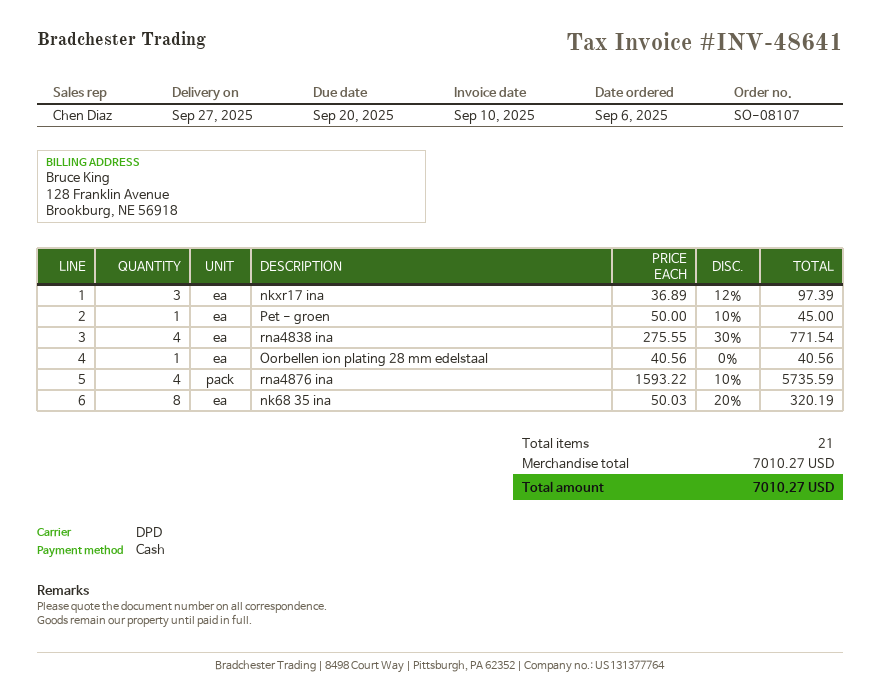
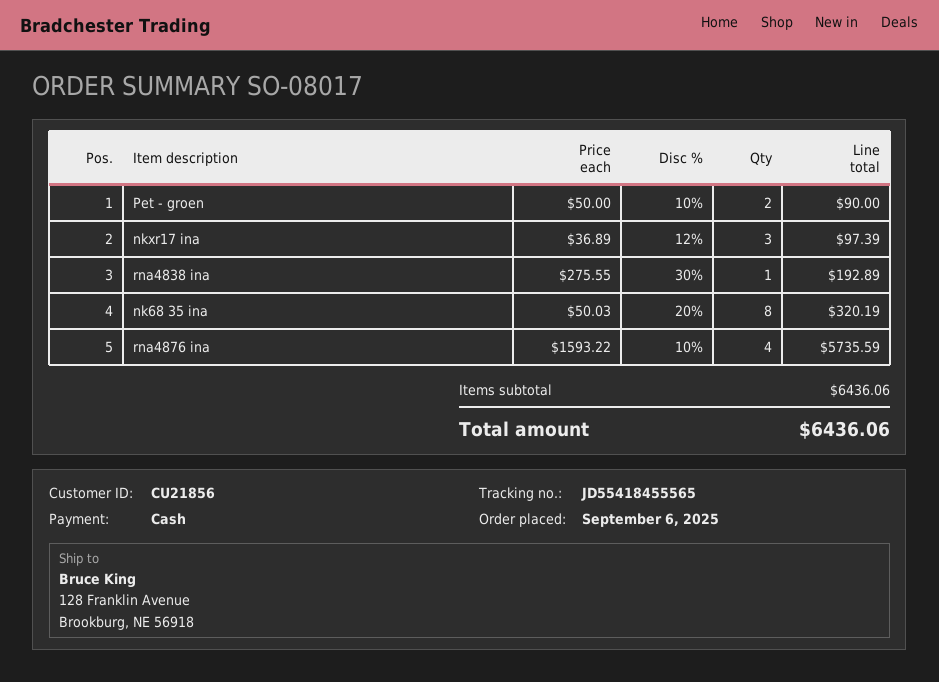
order number: SO-08107 -> SO-08017
Pet - groen: 1 x 50.00 - 10% = 45.00 -> 2 x 50.00 - 10% = 90.00
rna4838 ina: 4 x 275.55 - 30% = 771.54 -> 1 x 275.55 - 30% = 192.89
Oorbellen ion plating 28 mm edelstaal: 1 x 40.56 = 40.56 -> none
subtotal: 7010.27 -> 6436.06
total: 7010.27 -> 6436.06

